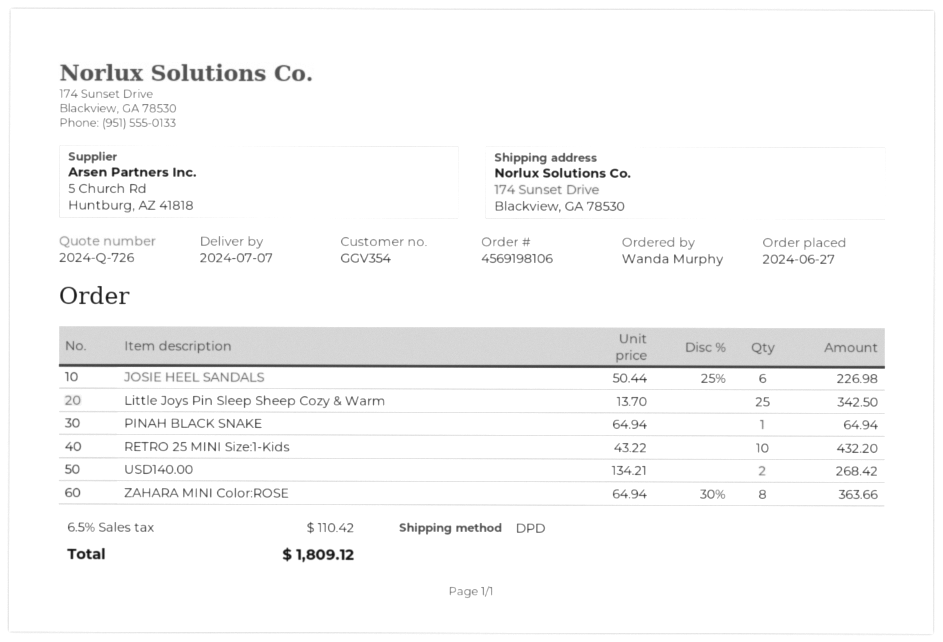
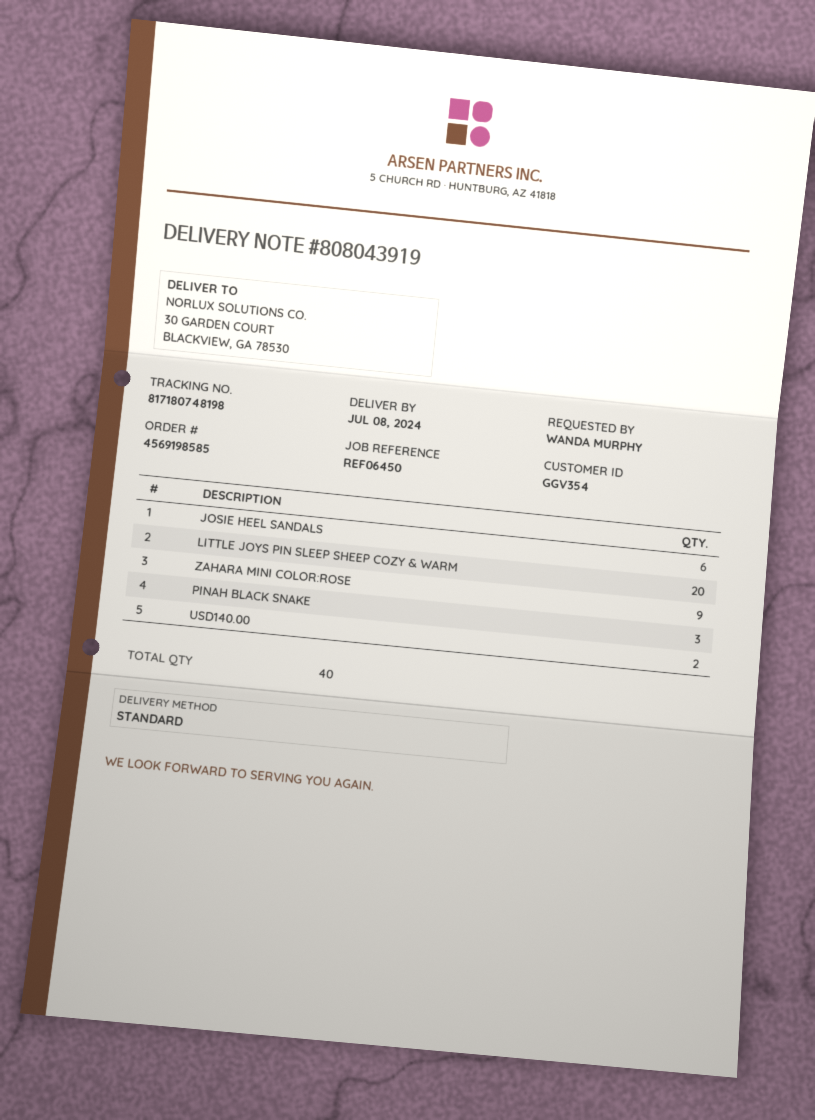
order number: 4569198106 -> 4569198585
delivery date: 2024-07-07 -> 2024-07-08
shipping method: DPD -> standard
ship to: 174 Sunset Drive, Blackview, GA 78530 -> 30 GARDEN COURT, BLACKVIEW, GA 78530
Little Joys Pin Sleep Sheep Cozy & Warm: 25 -> 20
PINAH BLACK SNAKE: 1 -> 3
RETRO 25 MINI Size:1-Kids: 10 -> none
ZAHARA MINI Color:ROSE: 8 -> 9

